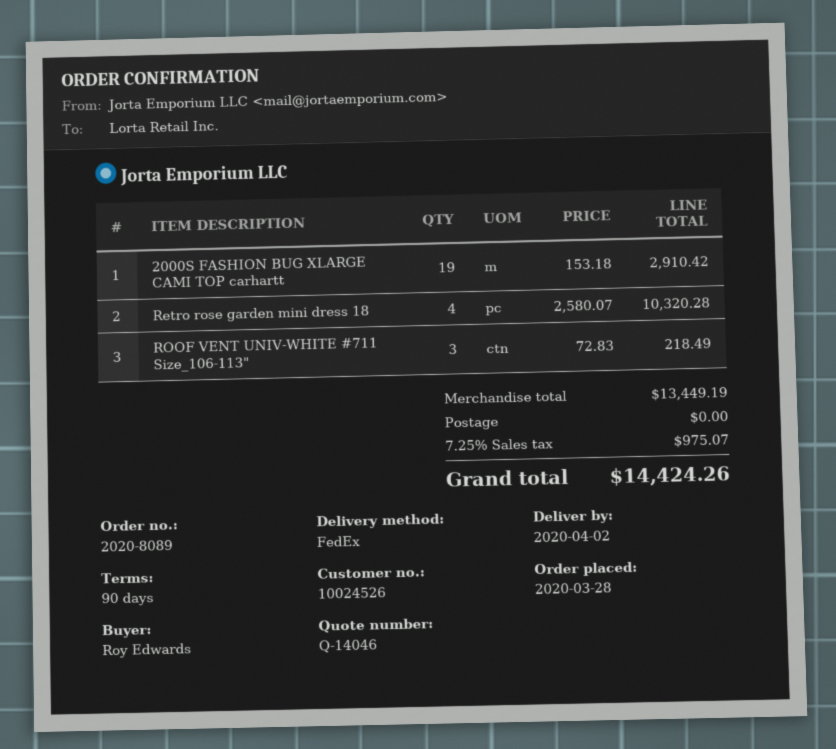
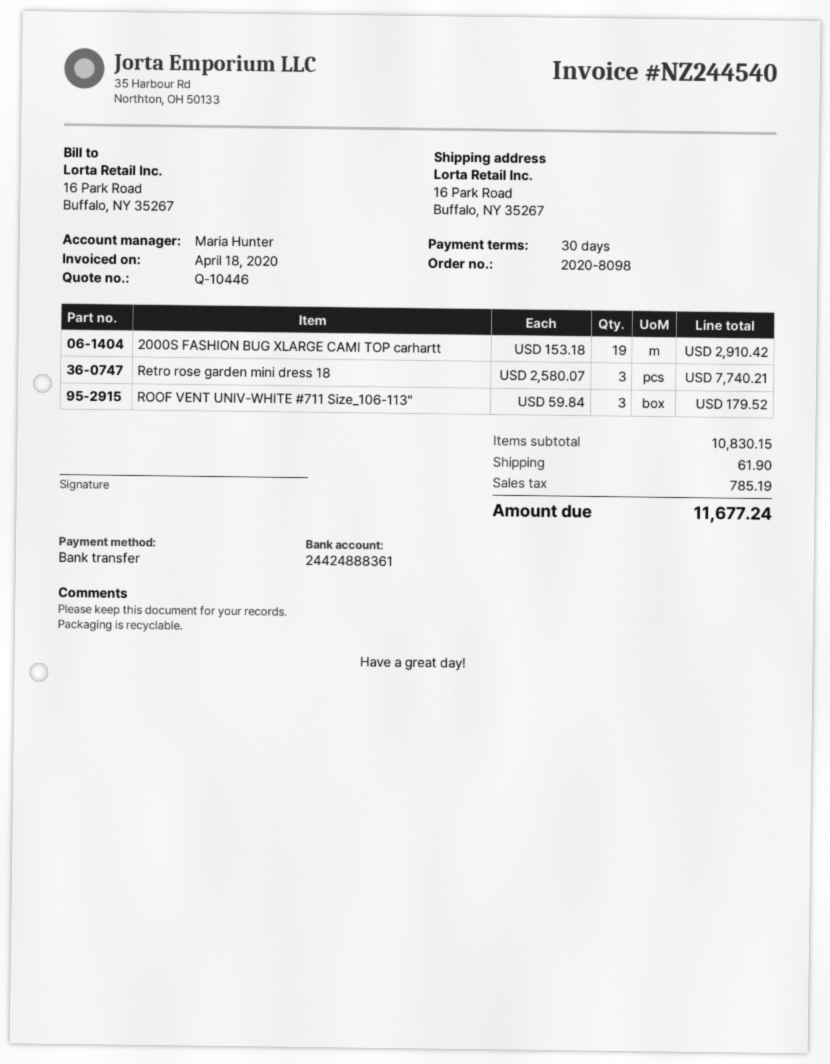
quote number: Q-14046 -> Q-10446
order number: 2020-8089 -> 2020-8098
payment terms: 90 days -> 30 days
Retro rose garden mini dress 18: 4 x 2580.07 = 10320.28 -> 3 x 2580.07 = 7740.21
ROOF VENT UNIV-WHITE #711 Size_106-113": 3 x 72.83 = 218.49 -> 3 x 59.84 = 179.52
subtotal: 13449.19 -> 10830.15
shipping: 0.00 -> 61.90
tax: 975.07 -> 785.19
total: 14424.26 -> 11677.24

